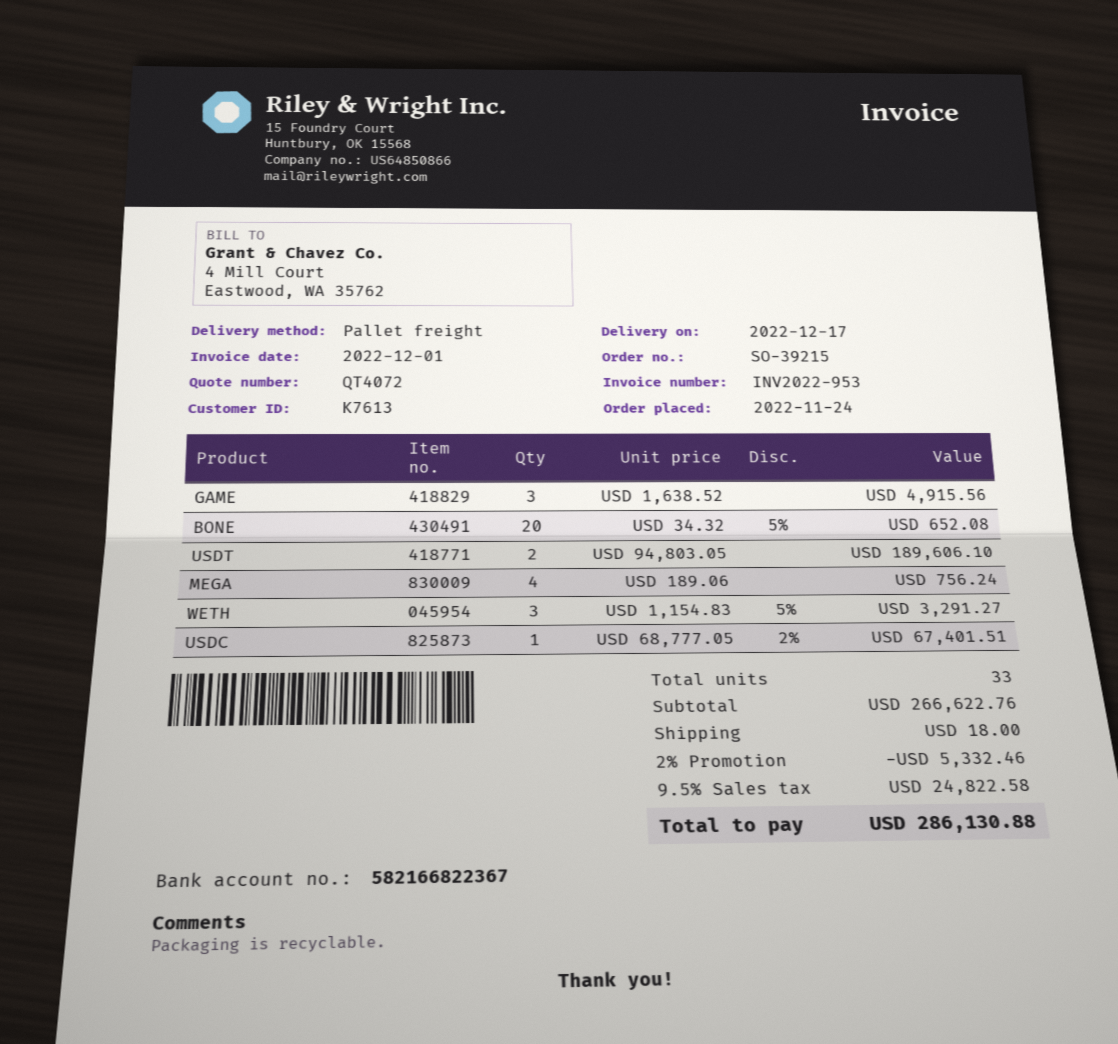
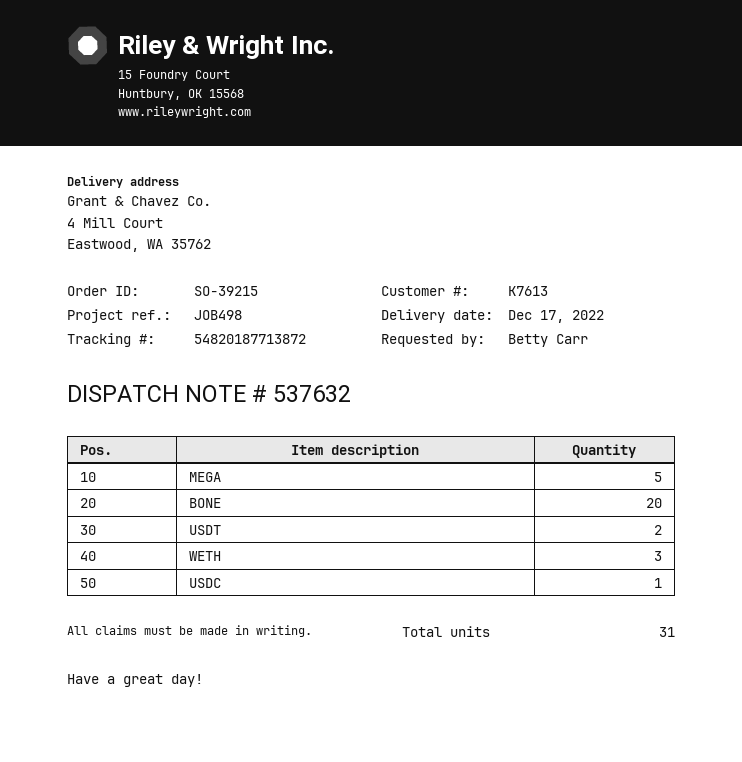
GAME: 3 -> none
MEGA: 4 -> 5
total quantity: 33 -> 31

